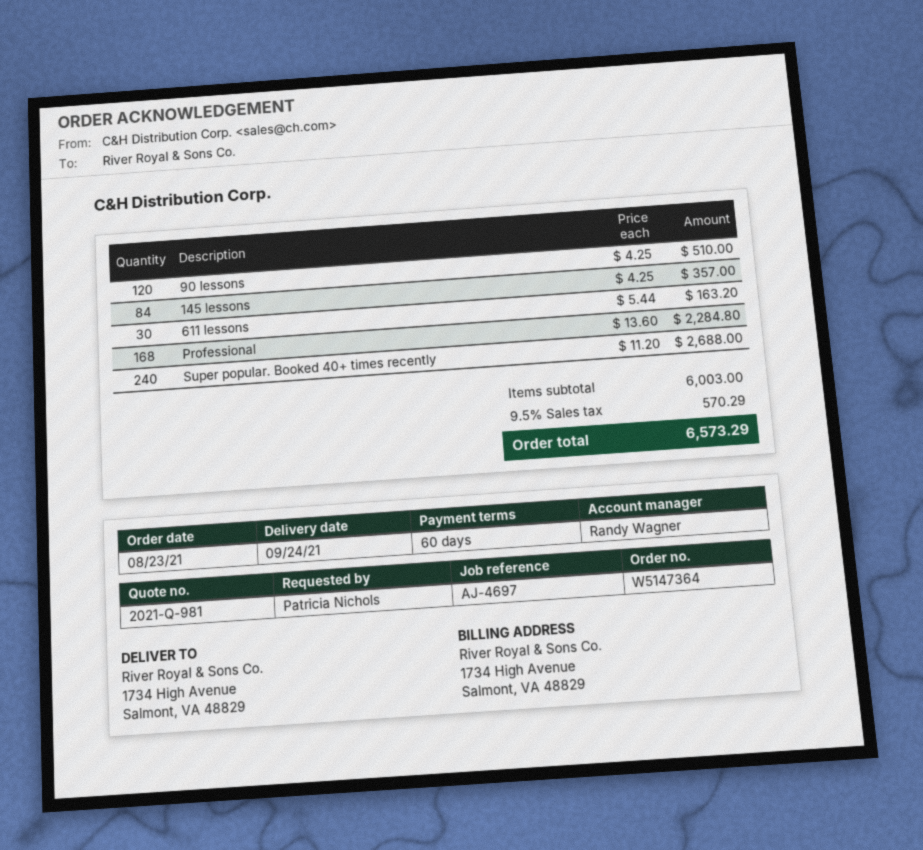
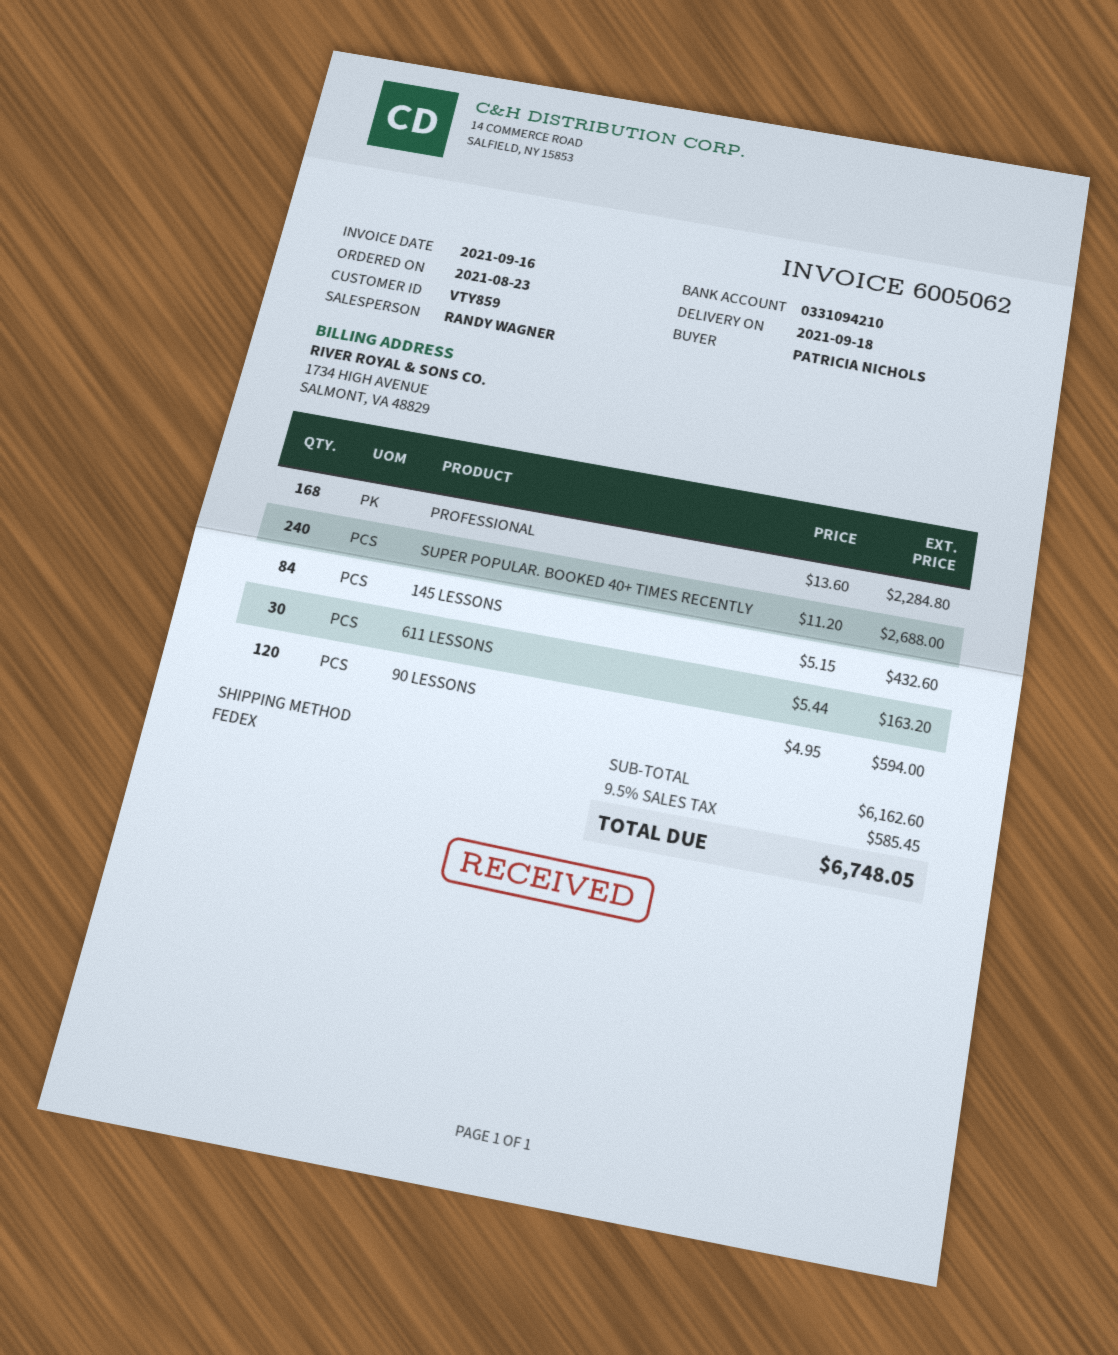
delivery date: 2021-09-24 -> 2021-09-18
90 lessons: 120 x 4.25 = 510.00 -> 120 x 4.95 = 594.00
145 lessons: 84 x 4.25 = 357.00 -> 84 x 5.15 = 432.60
subtotal: 6003.00 -> 6162.60
tax: 9.5% = 570.29 -> 9.5% = 585.45
total: 6573.29 -> 6748.05

